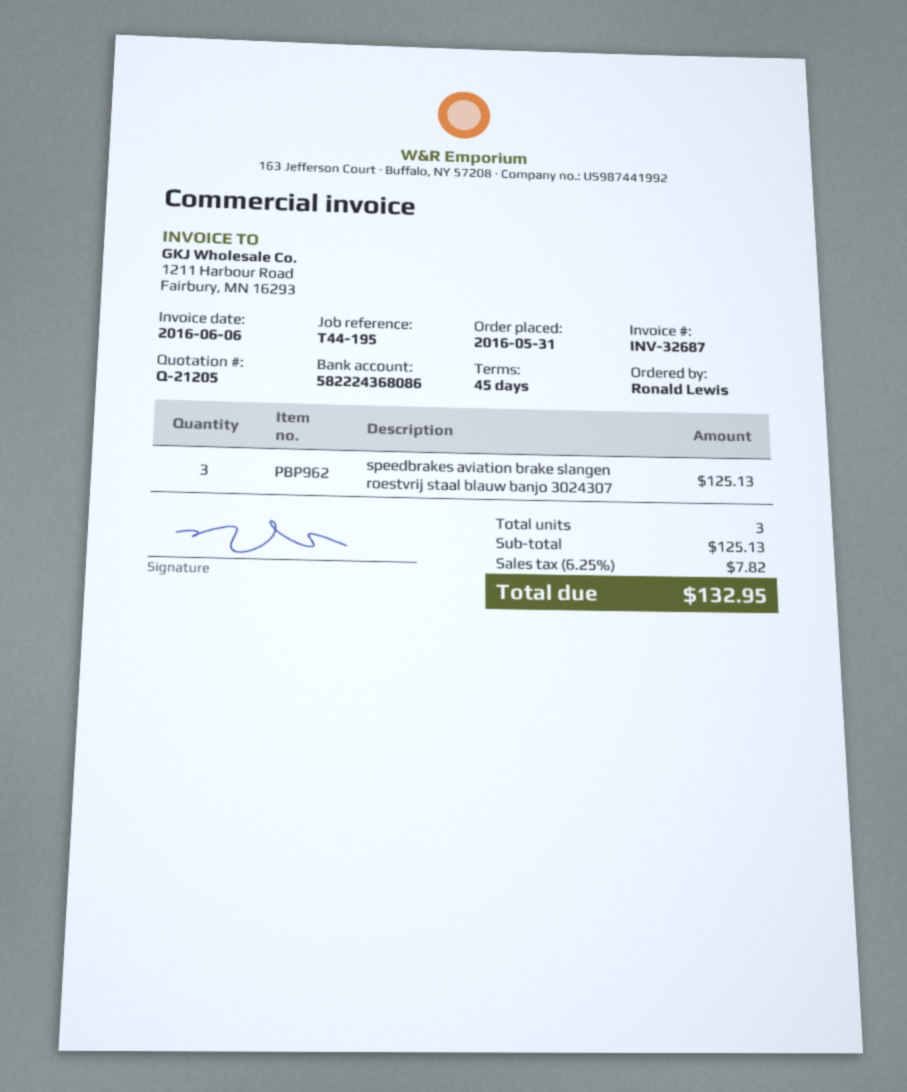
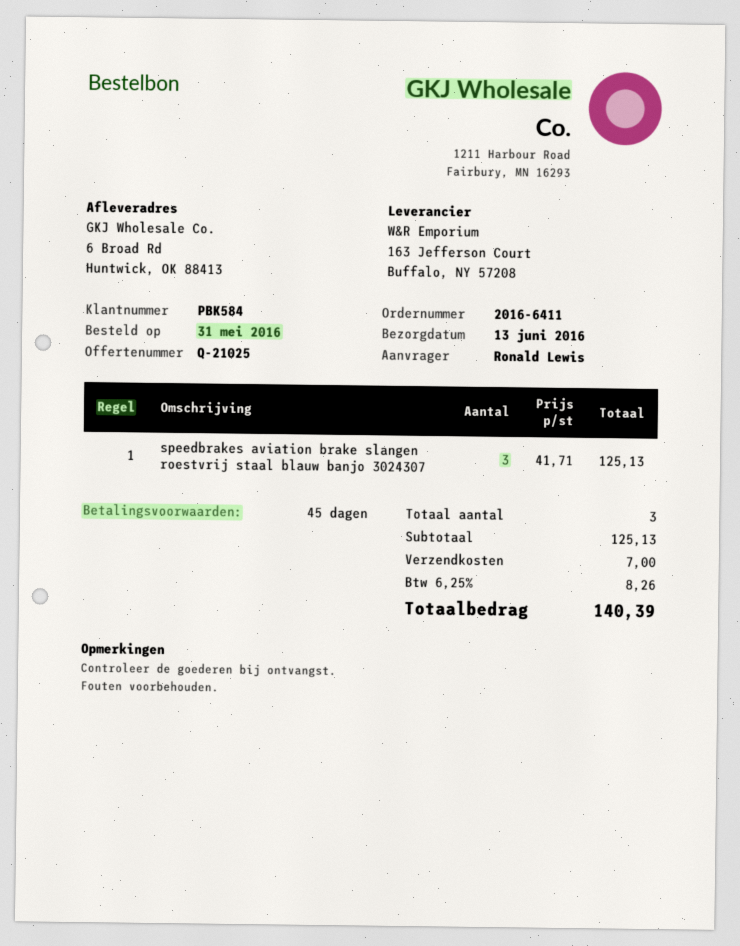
quote number: Q-21205 -> Q-21025
shipping: none -> 7.00
tax: 6.25% = 7.82 -> 6.25% = 8.26
total: 132.95 -> 140.39

